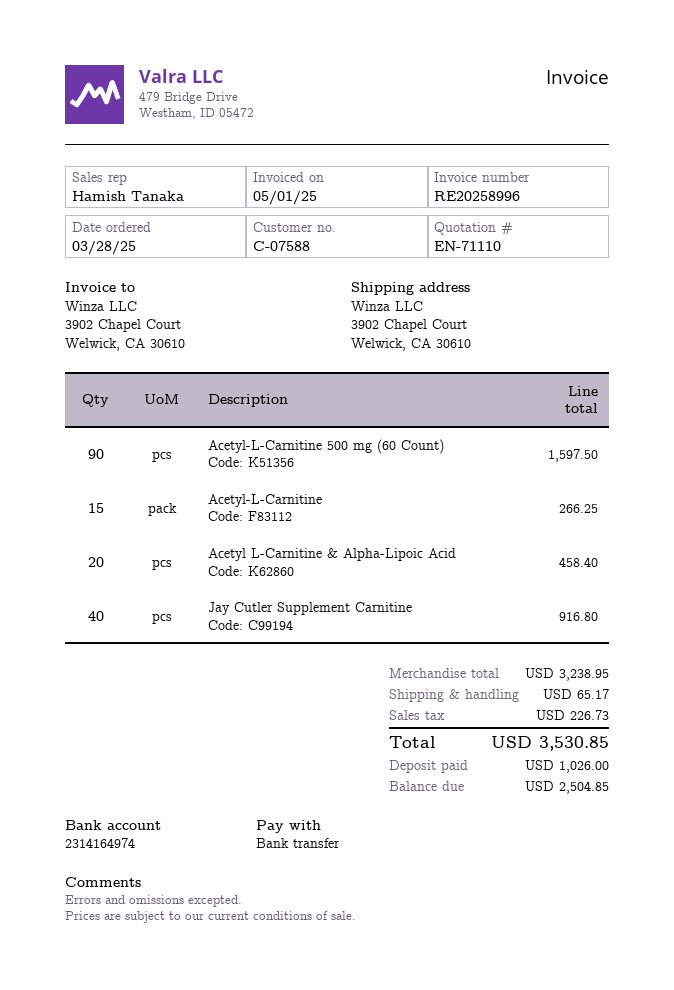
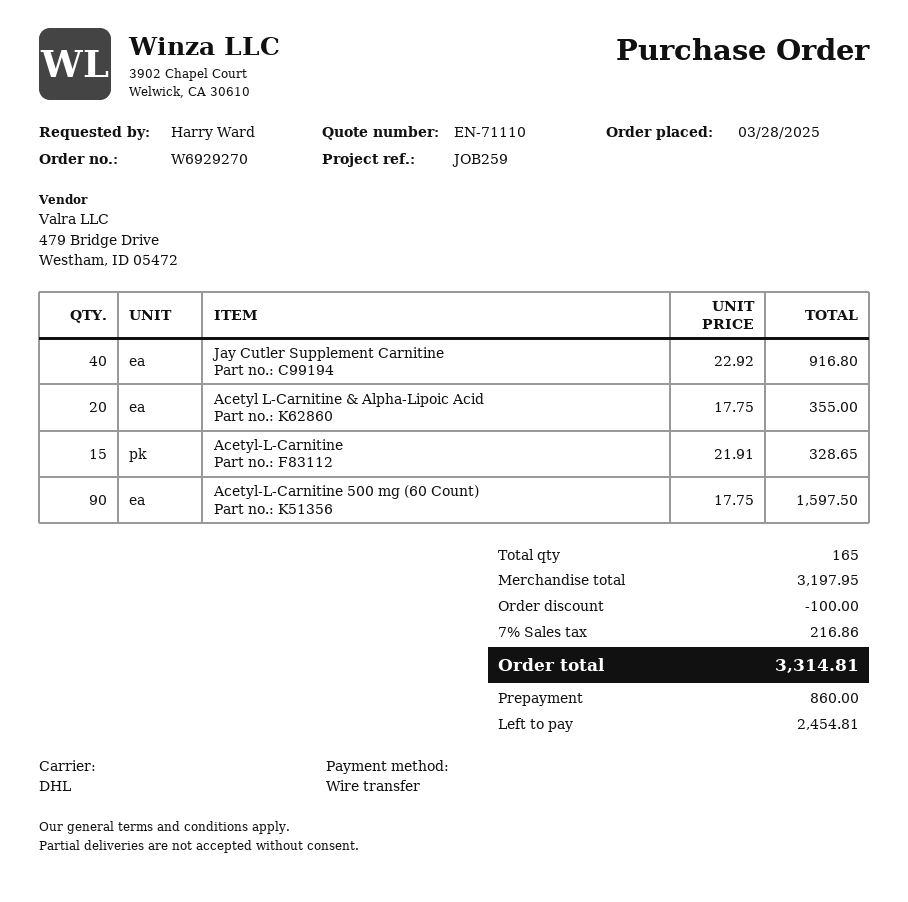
Acetyl-L-Carnitine: 15 for 266.25 -> 15 for 328.65
Acetyl L-Carnitine & Alpha-Lipoic Acid: 20 for 458.40 -> 20 for 355.00
subtotal: 3238.95 -> 3197.95
discount: none -> 100.00
shipping: 65.17 -> none
tax: 226.73 -> 216.86
total: 3530.85 -> 3314.81
deposit: 1026.00 -> 860.00
balance: 2504.85 -> 2454.81

